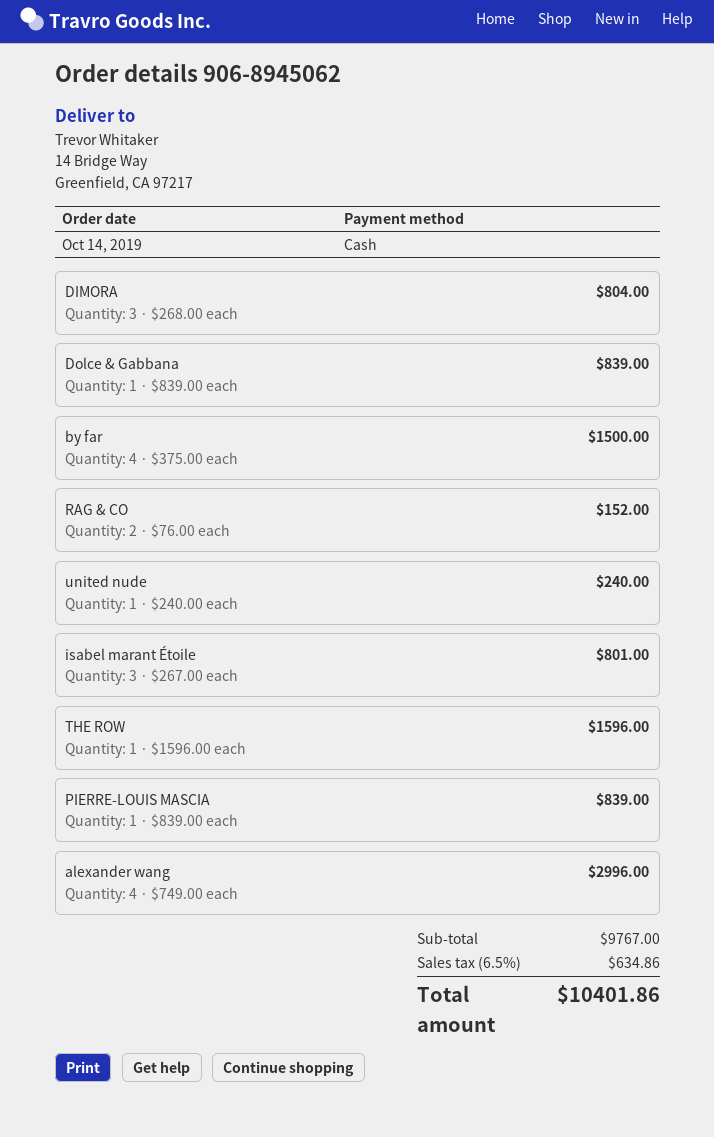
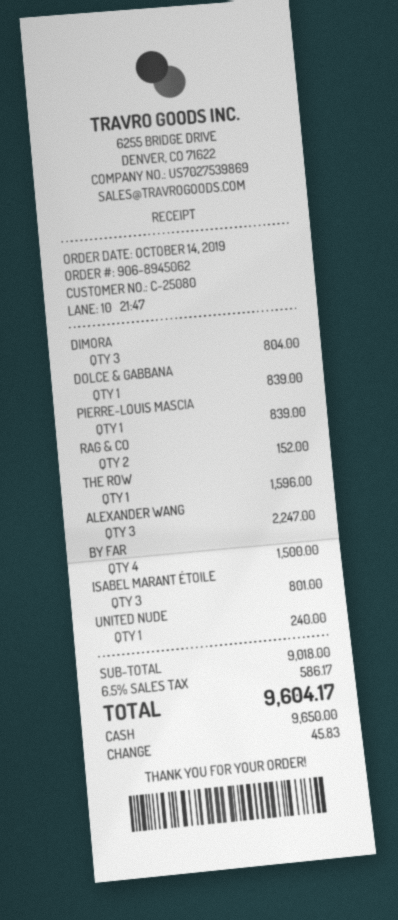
alexander wang: 4 for 2996.00 -> 3 for 2247.00
subtotal: 9767.00 -> 9018.00
tax: 6.5% = 634.86 -> 6.5% = 586.17
total: 10401.86 -> 9604.17

